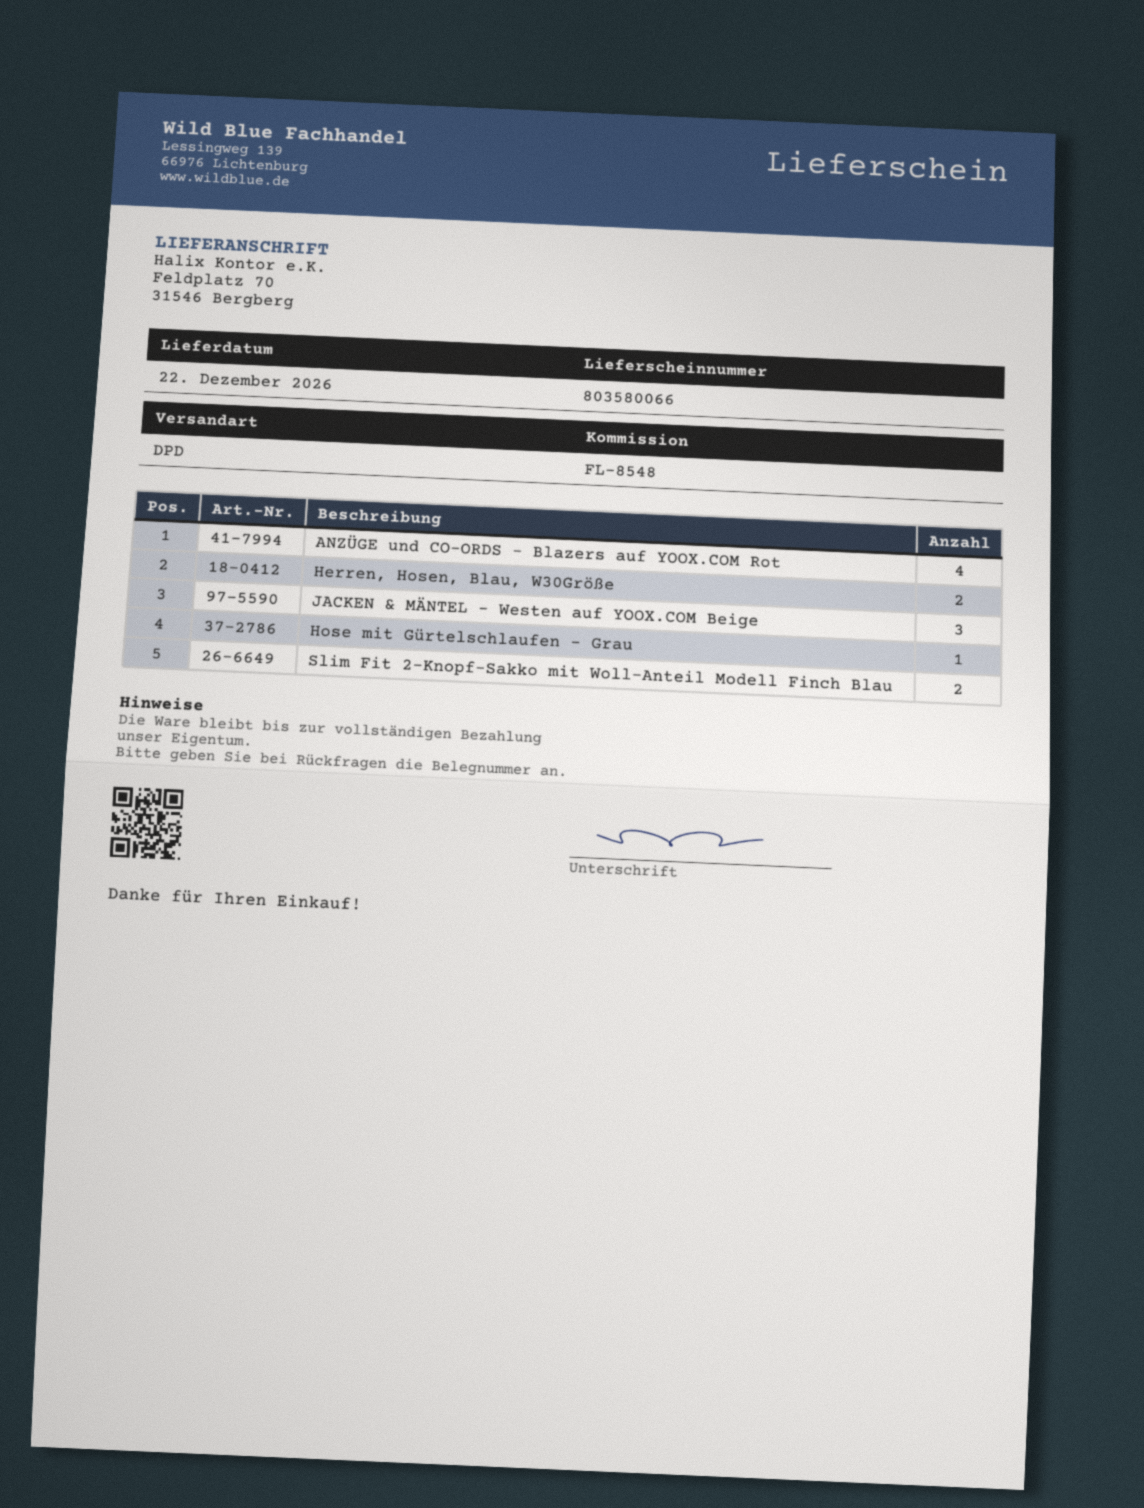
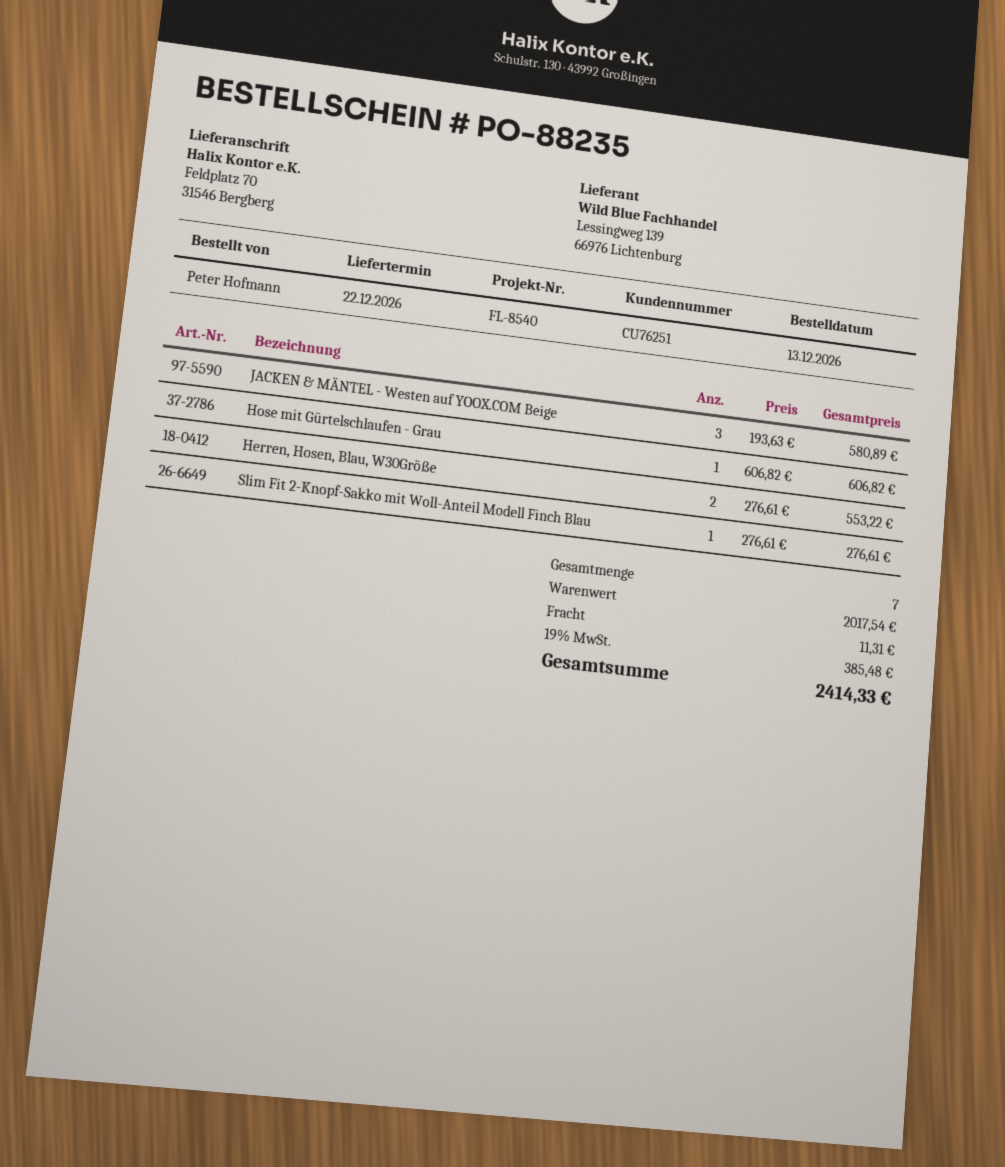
reference: FL-8548 -> FL-8540
ANZÜGE und CO-ORDS - Blazers auf YOOX.COM Rot: 4 -> none
Slim Fit 2-Knopf-Sakko mit Woll-Anteil Modell Finch Blau: 2 -> 1

